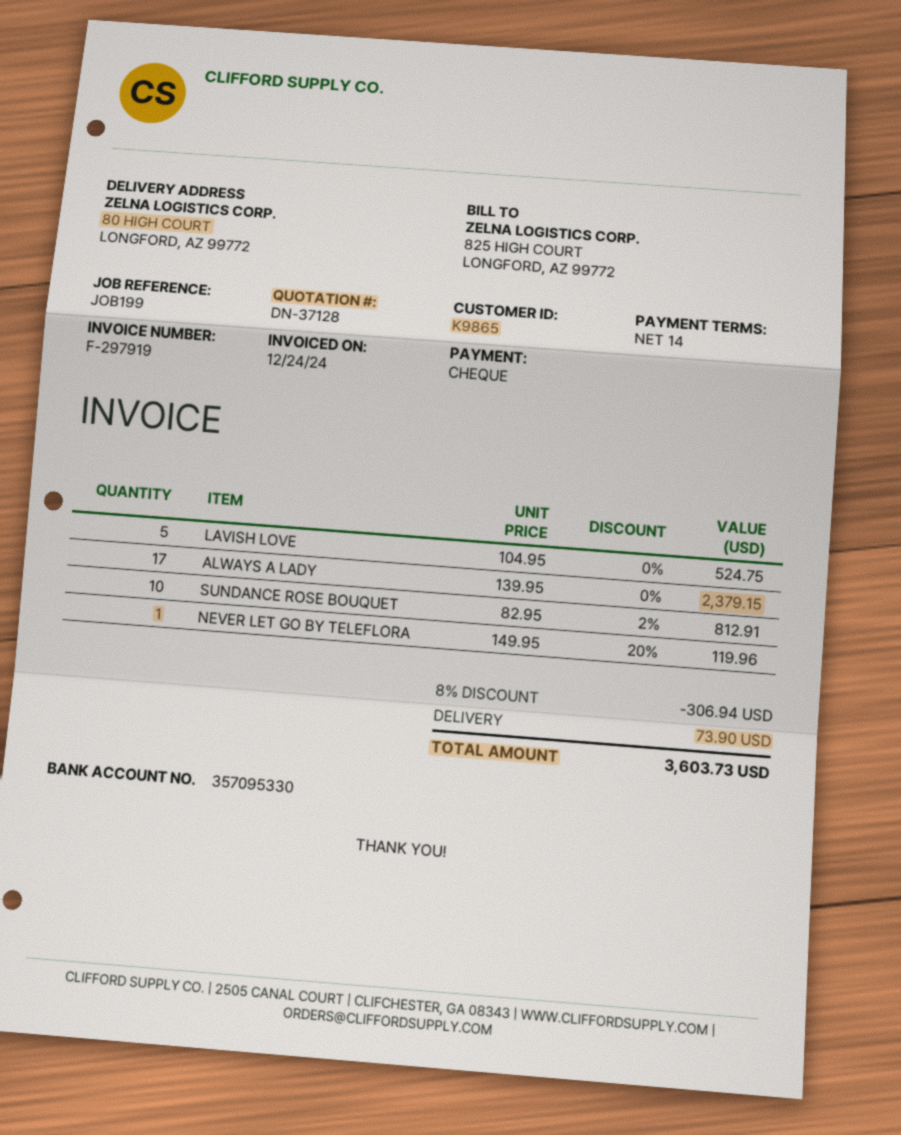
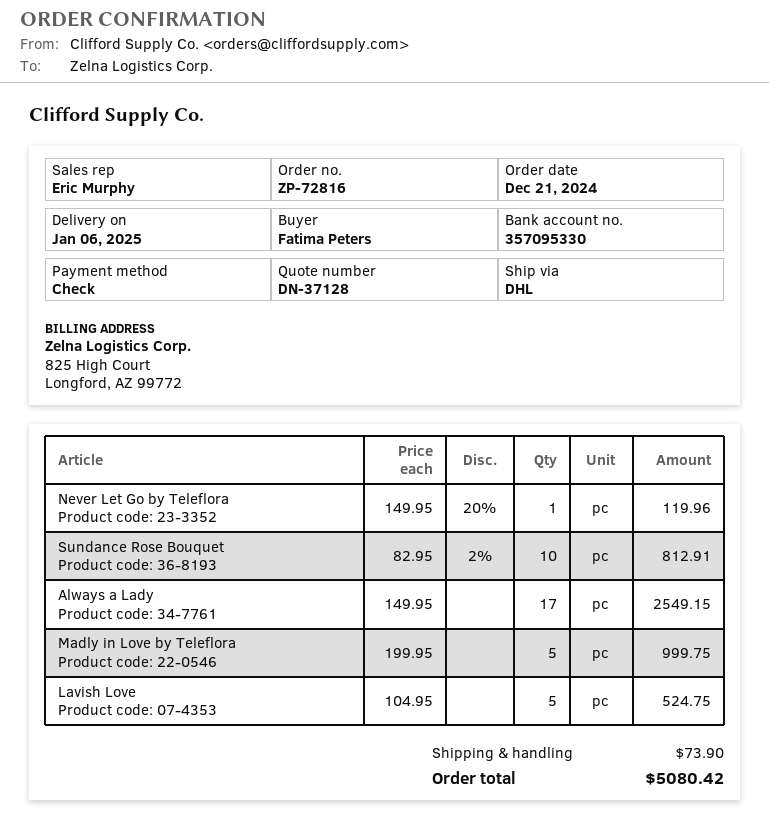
ALWAYS A LADY: 17 x 139.95 = 2379.15 -> 17 x 149.95 = 2549.15
Madly in Love by Teleflora: none -> 5 x 199.95 = 999.75
discount: 8% = 306.94 -> none
total: 3603.73 -> 5080.42

